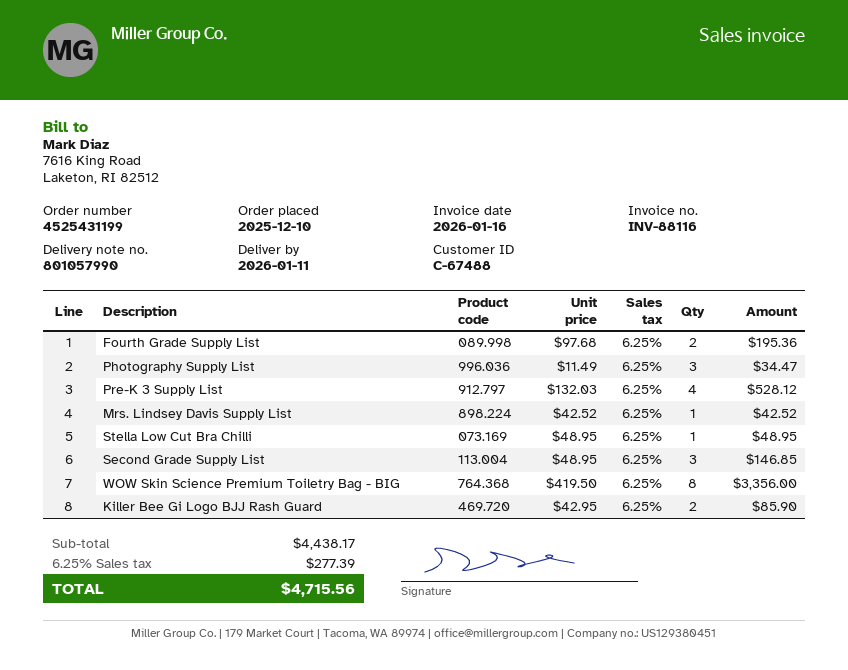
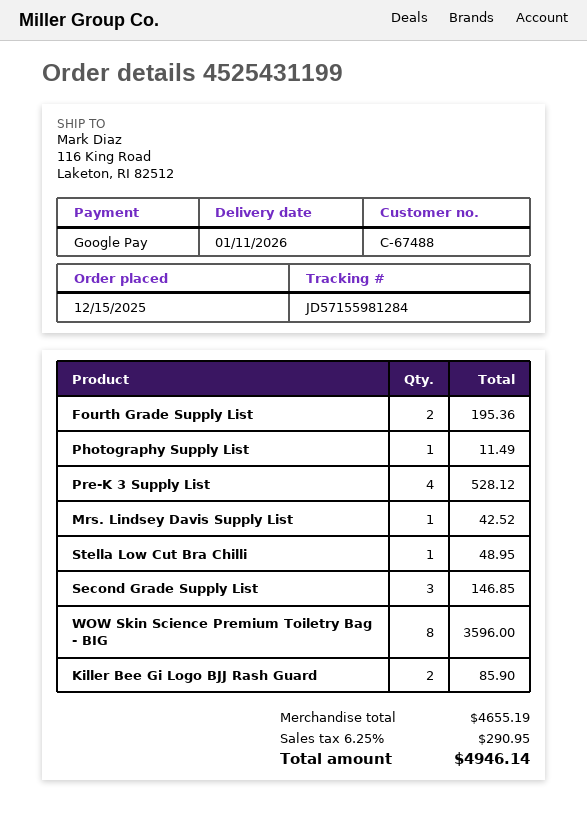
order date: 2025-12-10 -> 2025-12-15
Photography Supply List: 3 for 34.47 -> 1 for 11.49
WOW Skin Science Premium Toiletry Bag - BIG: 8 for 3356.00 -> 8 for 3596.00
subtotal: 4438.17 -> 4655.19
tax: 6.25% = 277.39 -> 6.25% = 290.95
total: 4715.56 -> 4946.14

